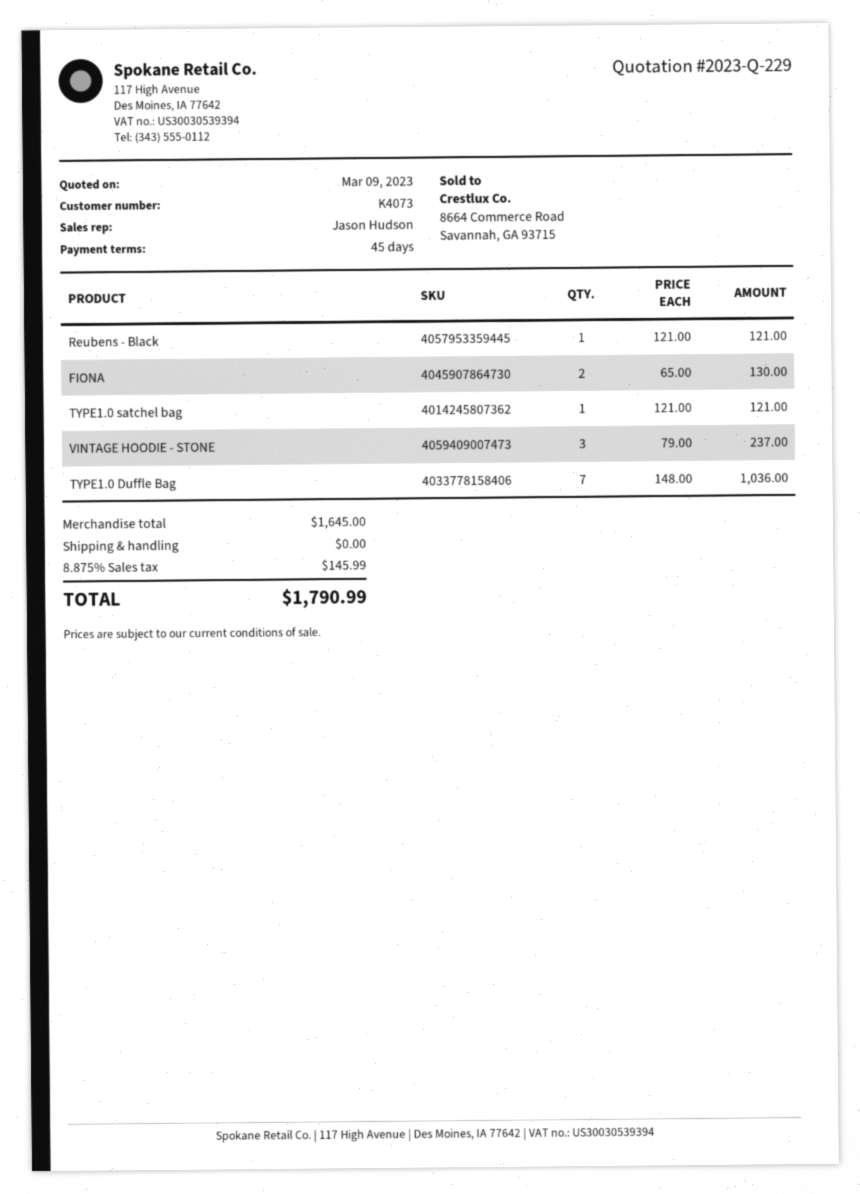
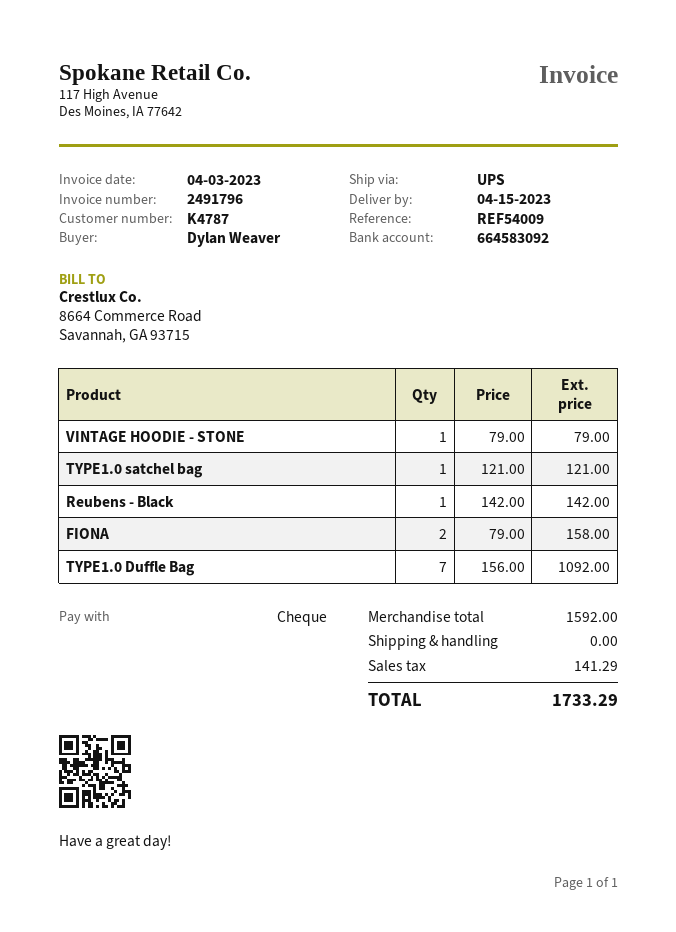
customer number: K4073 -> K4787
Reubens - Black: 1 x 121.00 = 121.00 -> 1 x 142.00 = 142.00
FIONA: 2 x 65.00 = 130.00 -> 2 x 79.00 = 158.00
VINTAGE HOODIE - STONE: 3 x 79.00 = 237.00 -> 1 x 79.00 = 79.00
TYPE1.0 Duffle Bag: 7 x 148.00 = 1036.00 -> 7 x 156.00 = 1092.00
subtotal: 1645.00 -> 1592.00
tax: 145.99 -> 141.29
total: 1790.99 -> 1733.29

